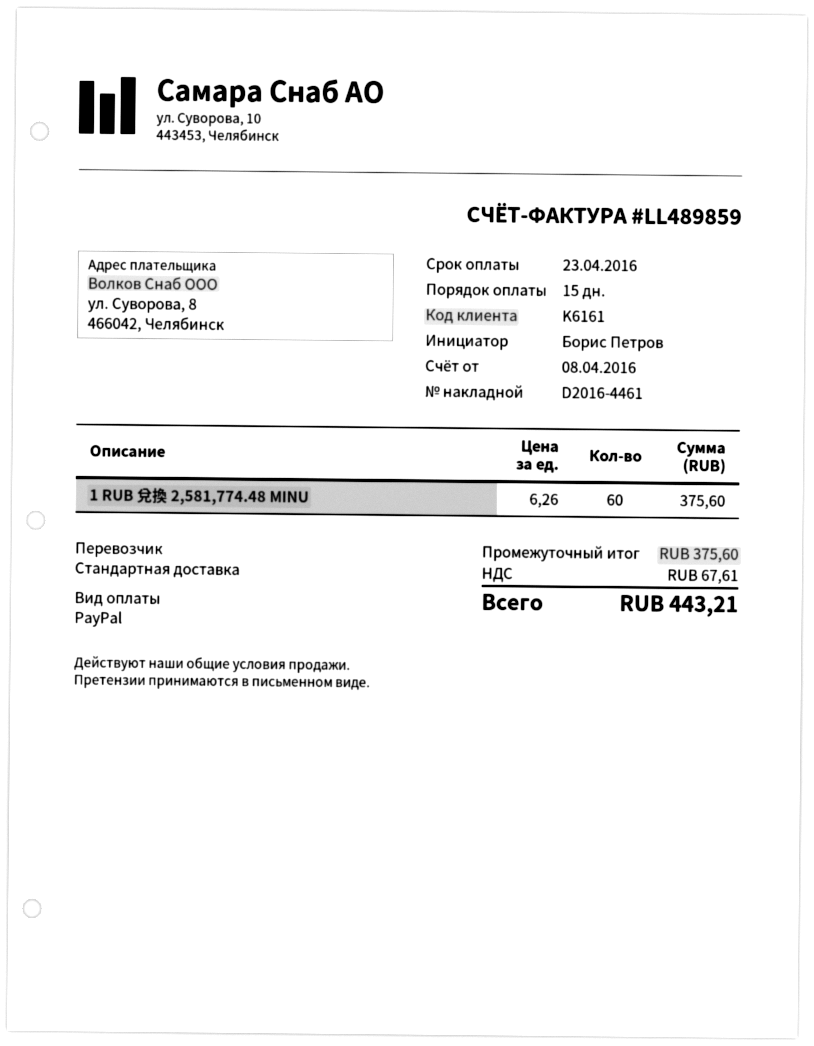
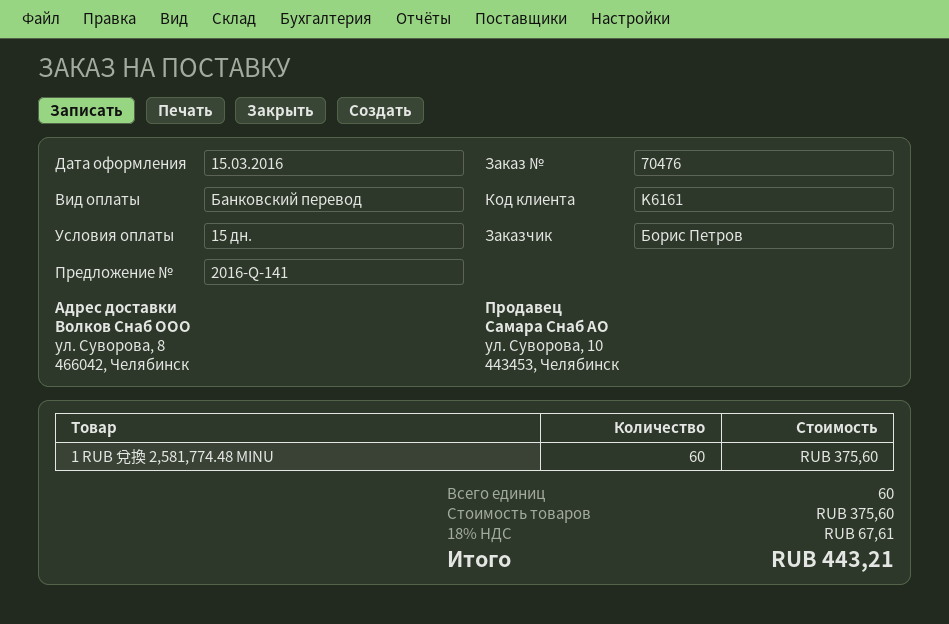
payment method: PayPal -> bank transfer

